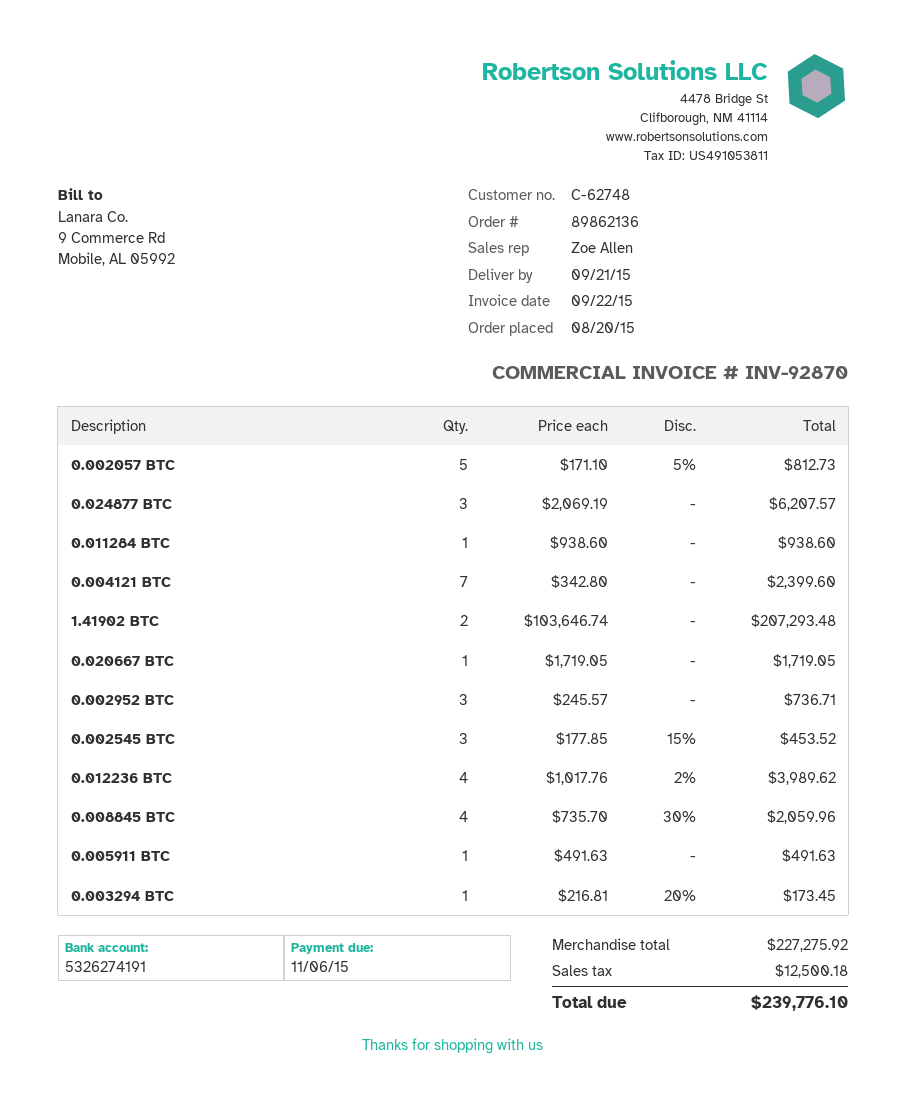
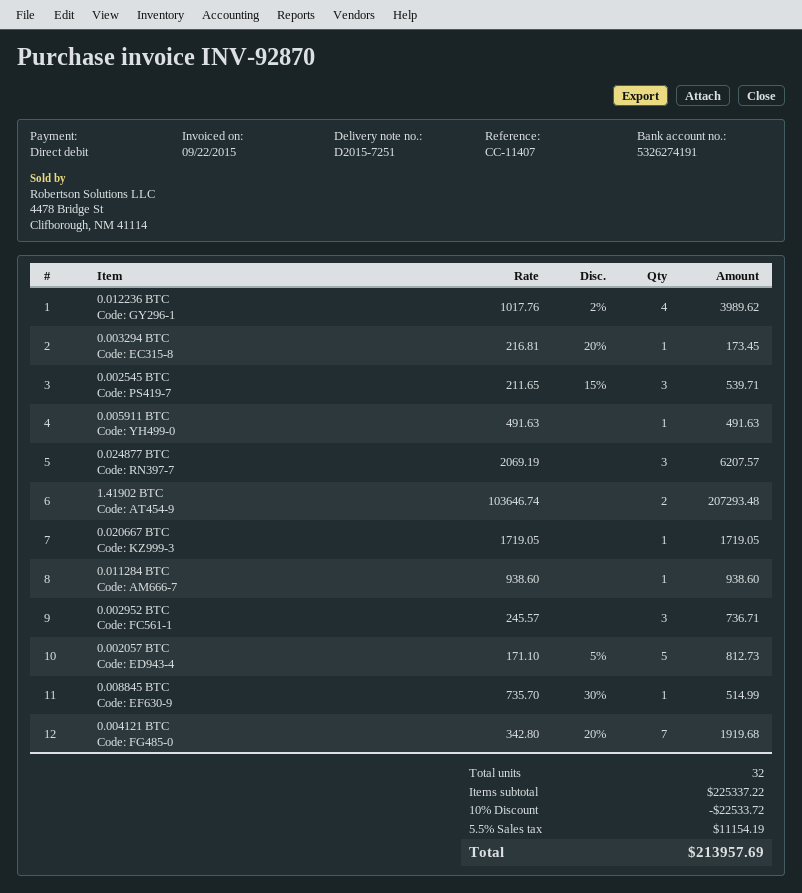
0.004121 BTC: 7 x 342.80 = 2399.60 -> 7 x 342.80 - 20% = 1919.68
0.002545 BTC: 3 x 177.85 - 15% = 453.52 -> 3 x 211.65 - 15% = 539.71
0.008845 BTC: 4 x 735.70 - 30% = 2059.96 -> 1 x 735.70 - 30% = 514.99
subtotal: 227275.92 -> 225337.22
discount: none -> 10% = 22533.72
tax: 12500.18 -> 11154.19
total: 239776.10 -> 213957.69

